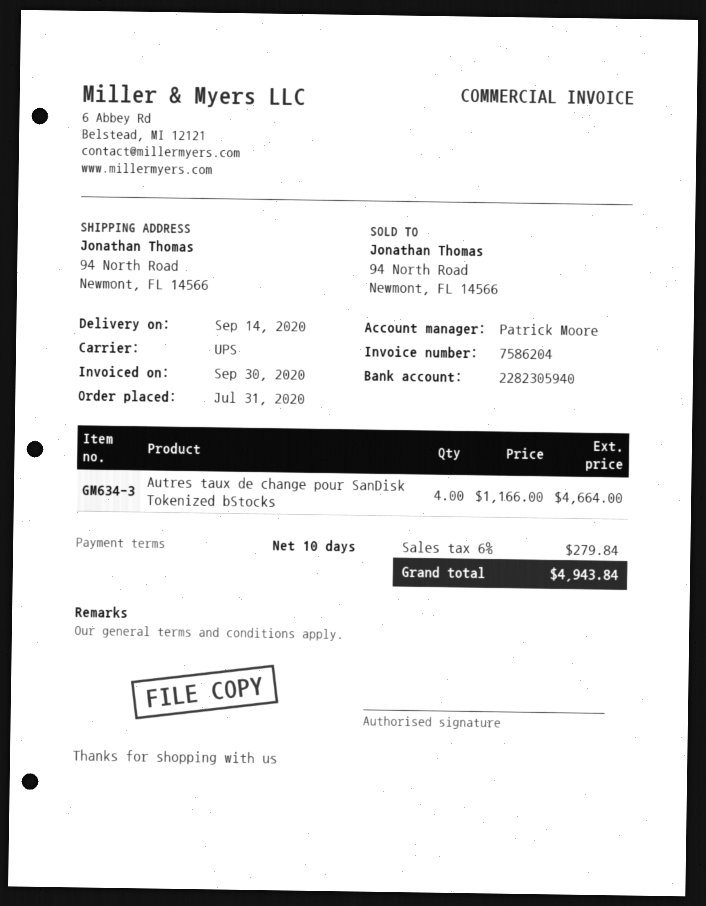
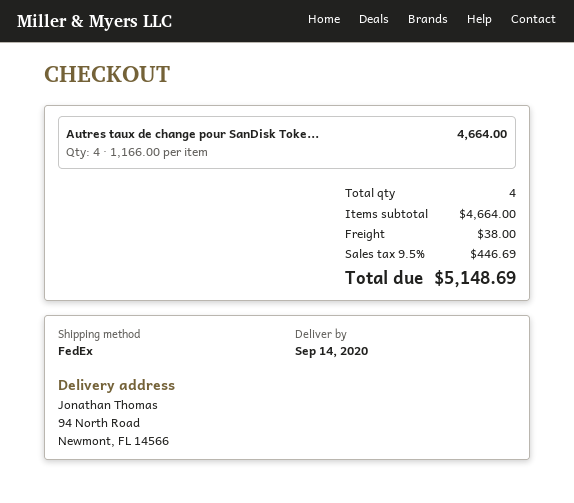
shipping method: UPS -> FedEx
shipping: none -> 38.00
tax: 6% = 279.84 -> 9.5% = 446.69
total: 4943.84 -> 5148.69

